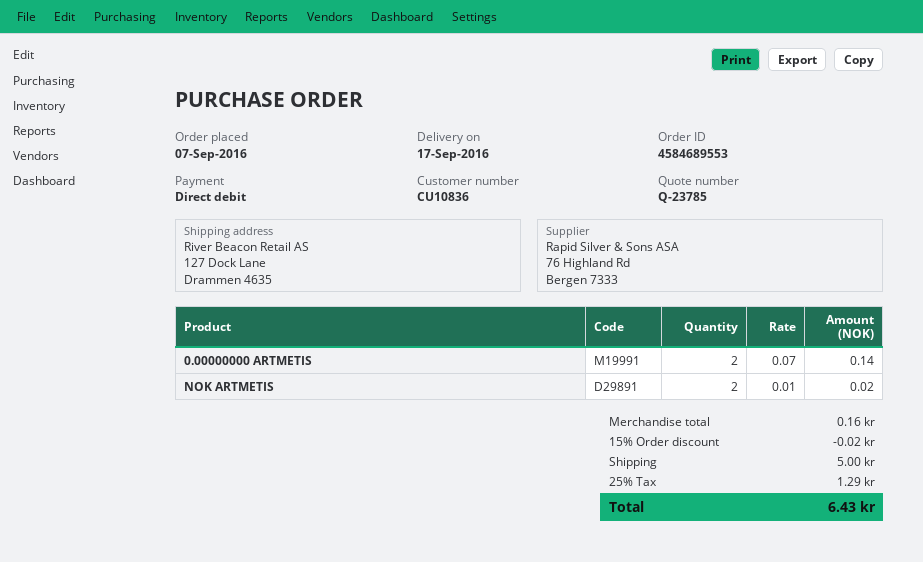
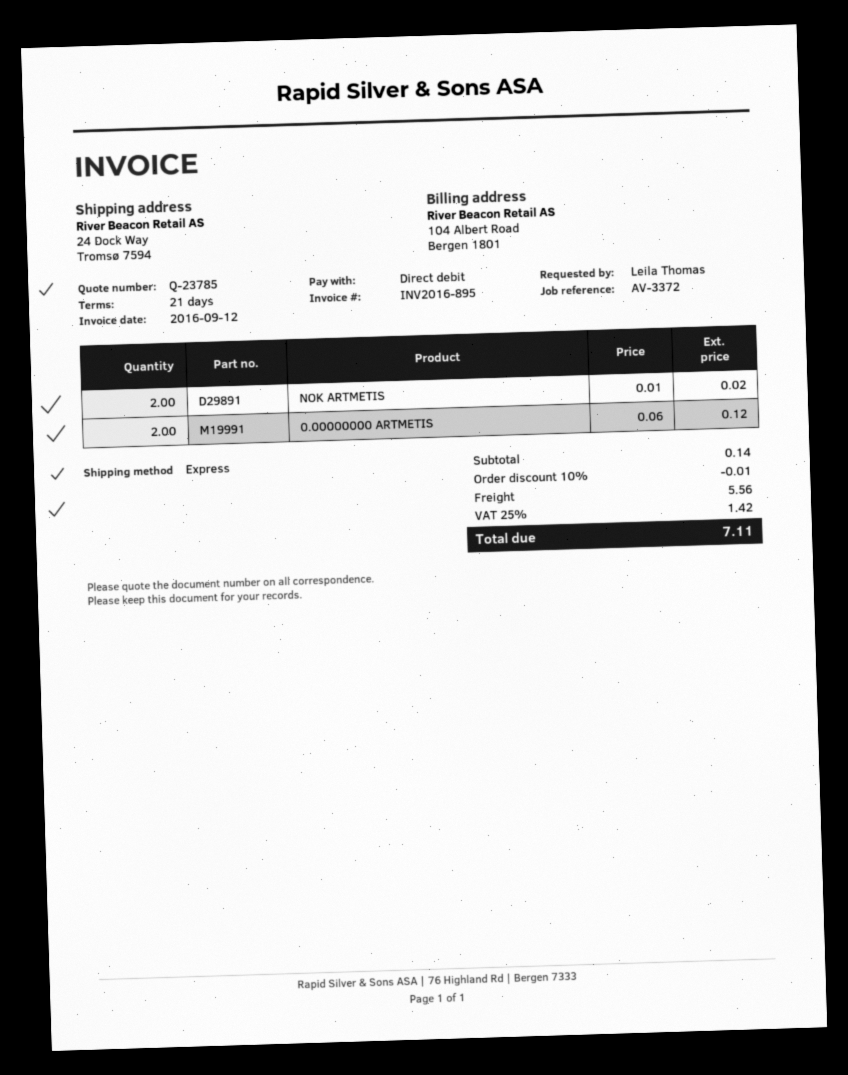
ship to: 127 Dock Lane, Drammen 4635 -> 24 Dock Way, Tromsø 7594
0.00000000 ARTMETIS: 2 x 0.07 = 0.14 -> 2 x 0.06 = 0.12
subtotal: 0.16 -> 0.14
discount: 15% = 0.02 -> 10% = 0.01
shipping: 5.00 -> 5.56
tax: 25% = 1.29 -> 25% = 1.42
total: 6.43 -> 7.11

